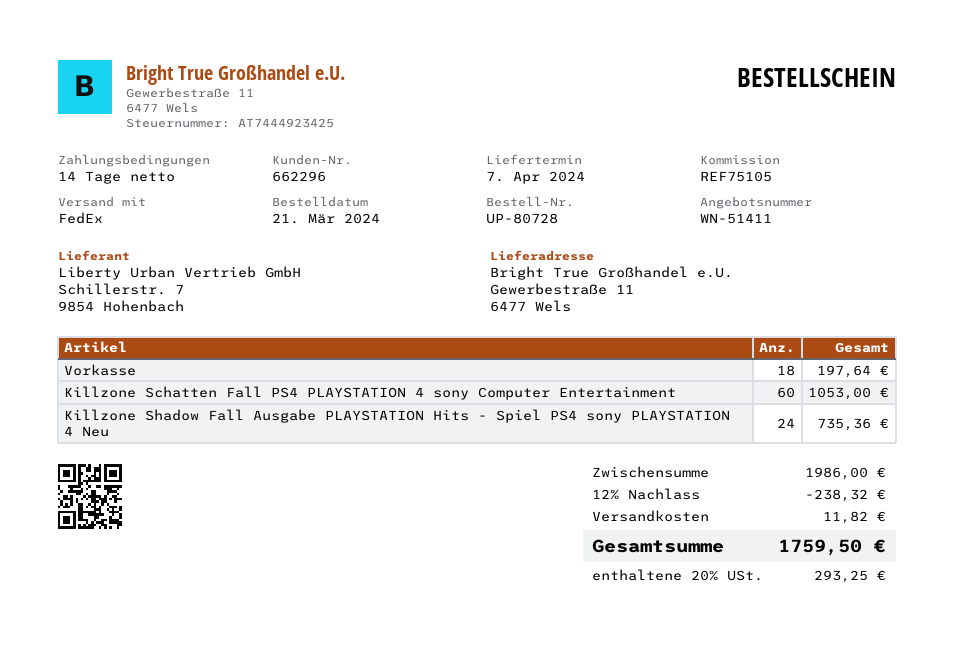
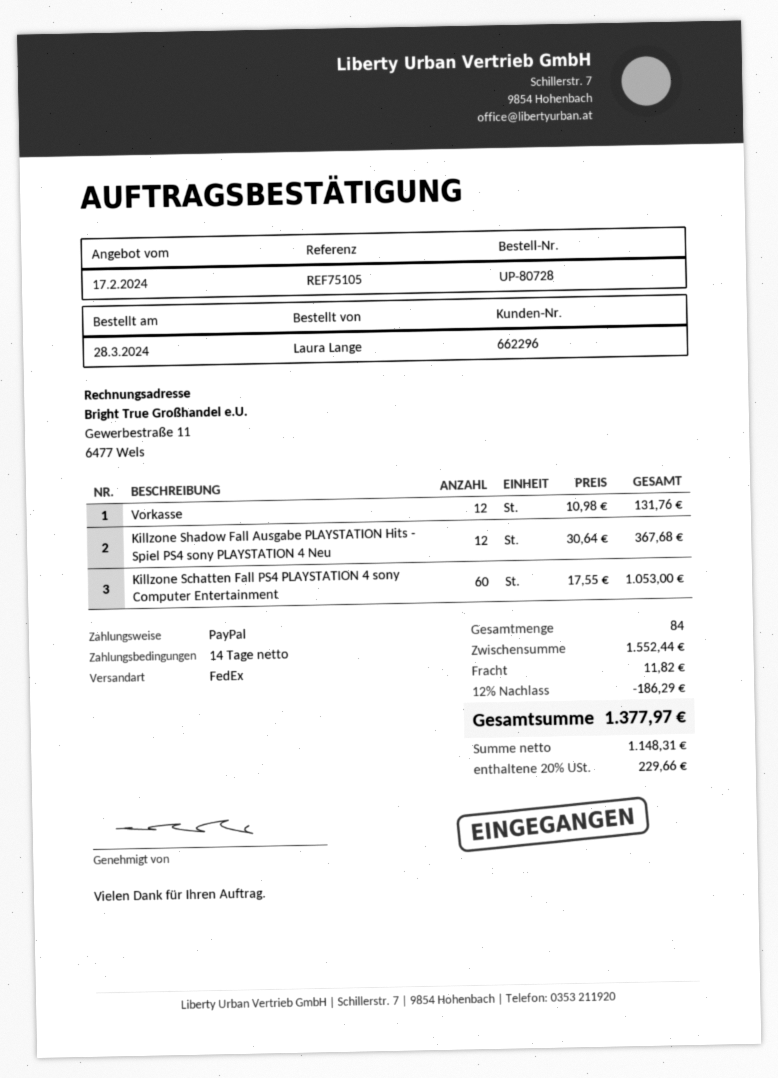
order date: 2024-03-21 -> 2024-03-28
Vorkasse: 18 for 197.64 -> 12 for 131.76
Killzone Shadow Fall Ausgabe PLAYSTATION Hits - Spiel PS4 sony PLAYSTATION 4 Neu: 24 for 735.36 -> 12 for 367.68
subtotal: 1986.00 -> 1552.44
discount: 12% = 238.32 -> 12% = 186.29
tax: 20% = 293.25 -> 20% = 229.66
total: 1759.50 -> 1377.97

